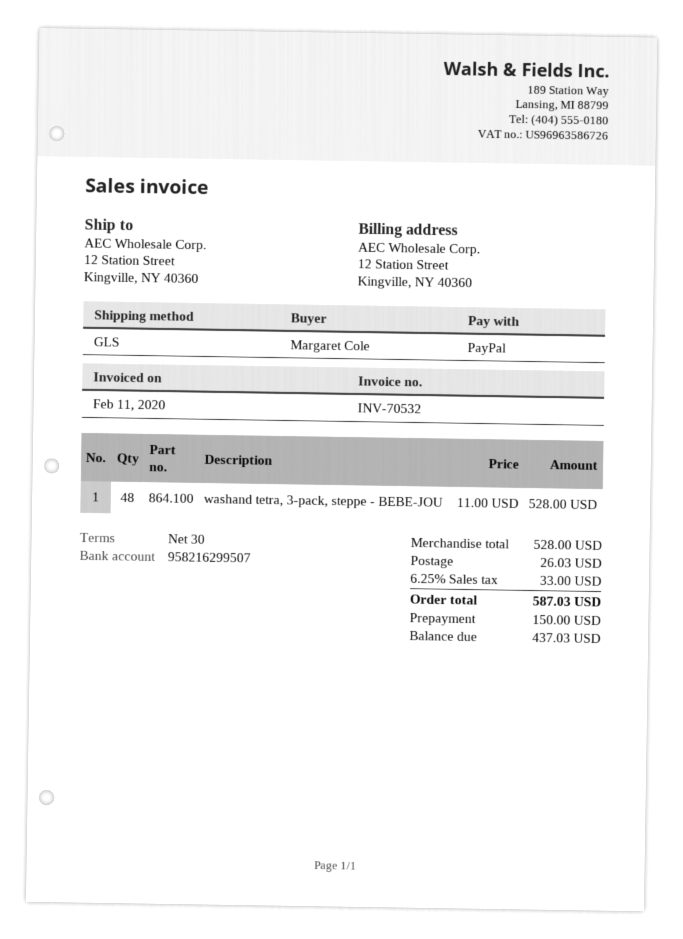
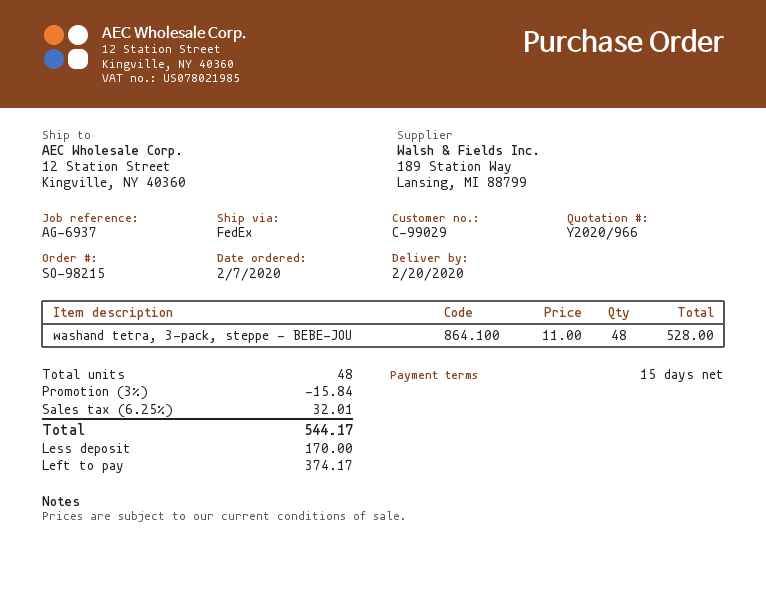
payment terms: 30 days -> 15 days
shipping method: GLS -> FedEx
discount: none -> 3% = 15.84
shipping: 26.03 -> none
tax: 6.25% = 33.00 -> 6.25% = 32.01
total: 587.03 -> 544.17
deposit: 150.00 -> 170.00
balance: 437.03 -> 374.17

